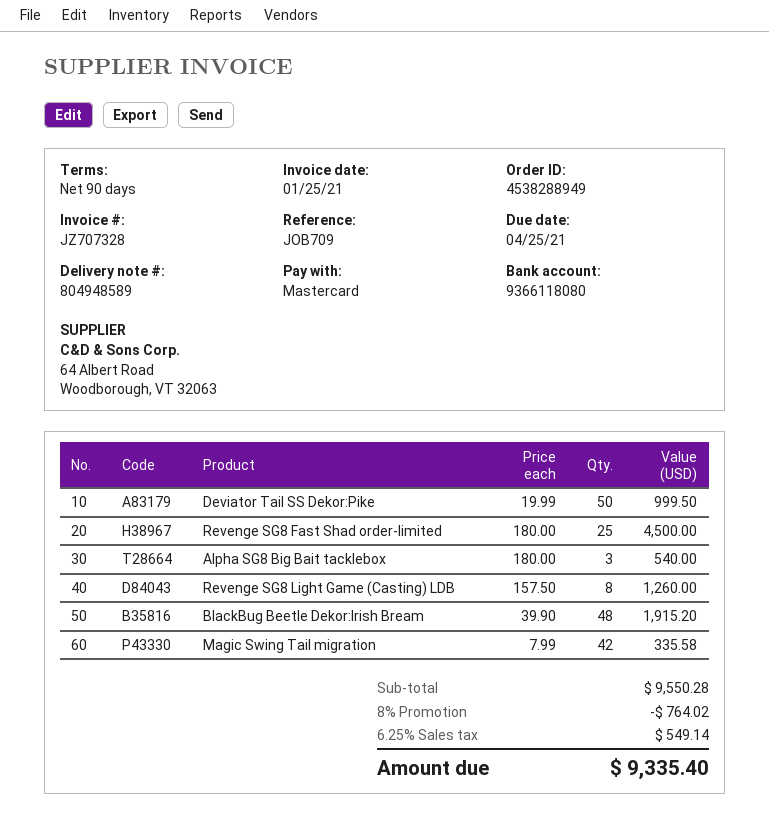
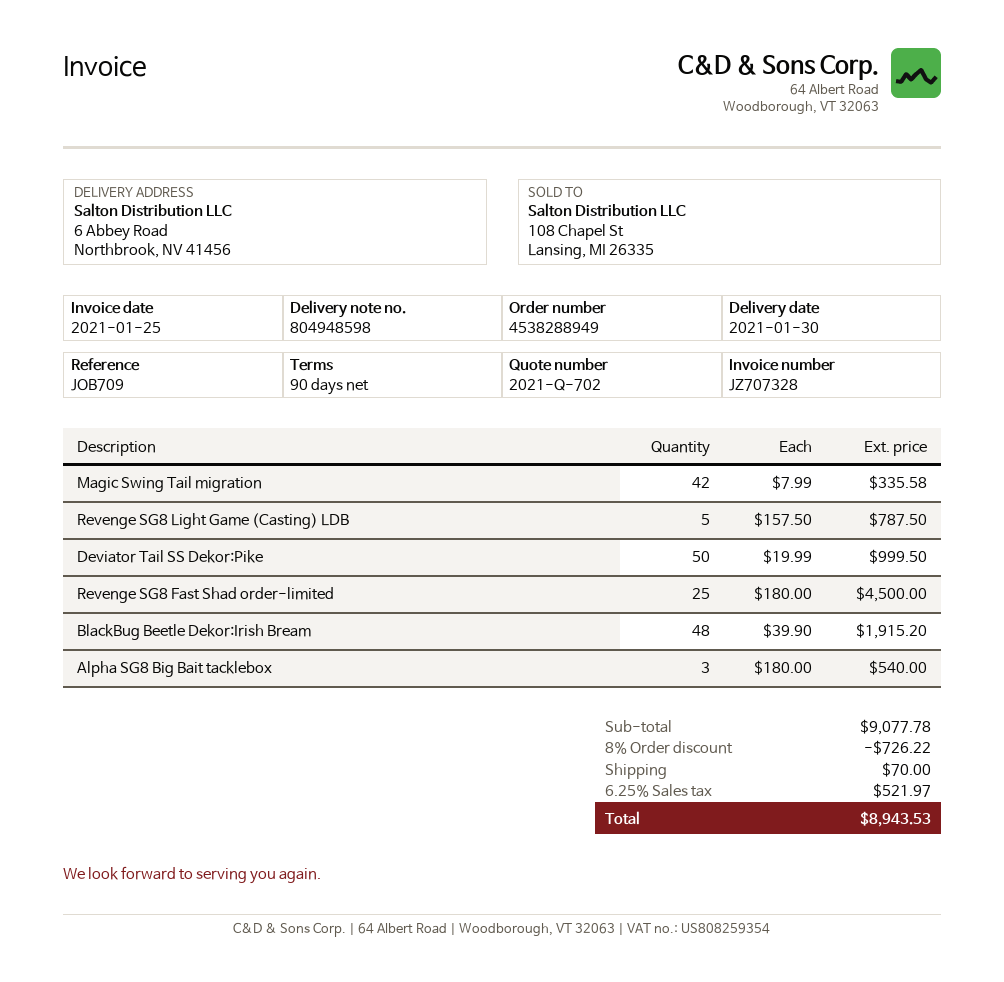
delivery note number: 804948589 -> 804948598
Revenge SG8 Light Game (Casting) LDB: 8 x 157.50 = 1260.00 -> 5 x 157.50 = 787.50
subtotal: 9550.28 -> 9077.78
discount: 8% = 764.02 -> 8% = 726.22
shipping: none -> 70.00
tax: 6.25% = 549.14 -> 6.25% = 521.97
total: 9335.40 -> 8943.53

